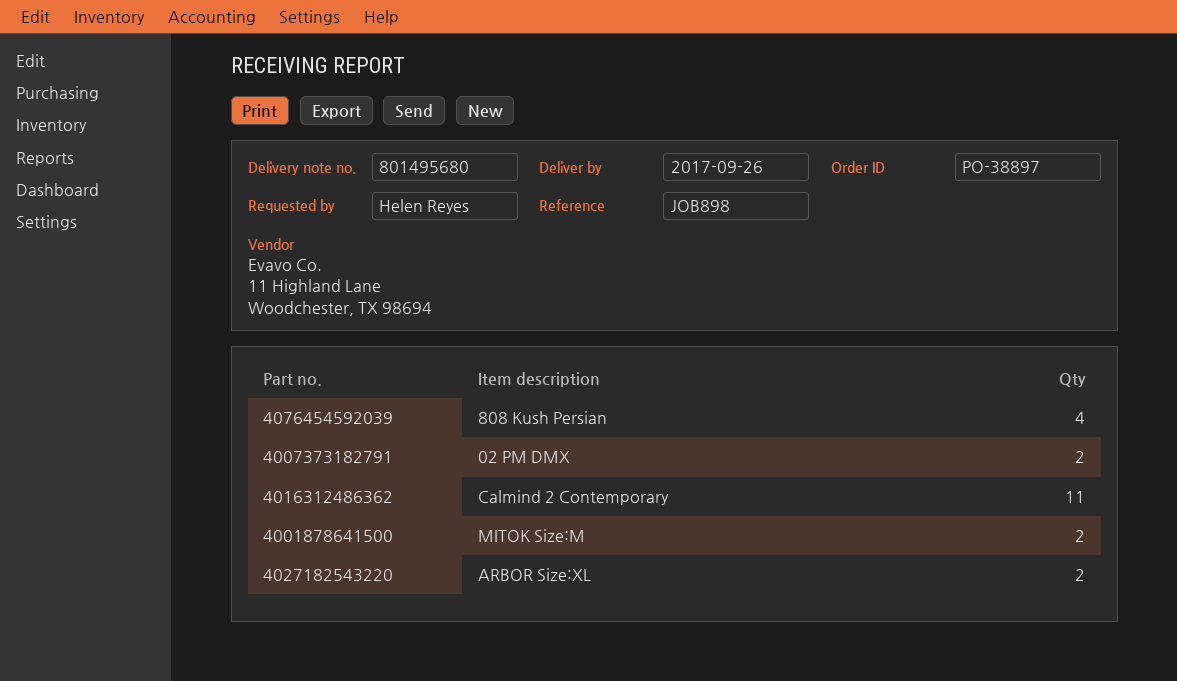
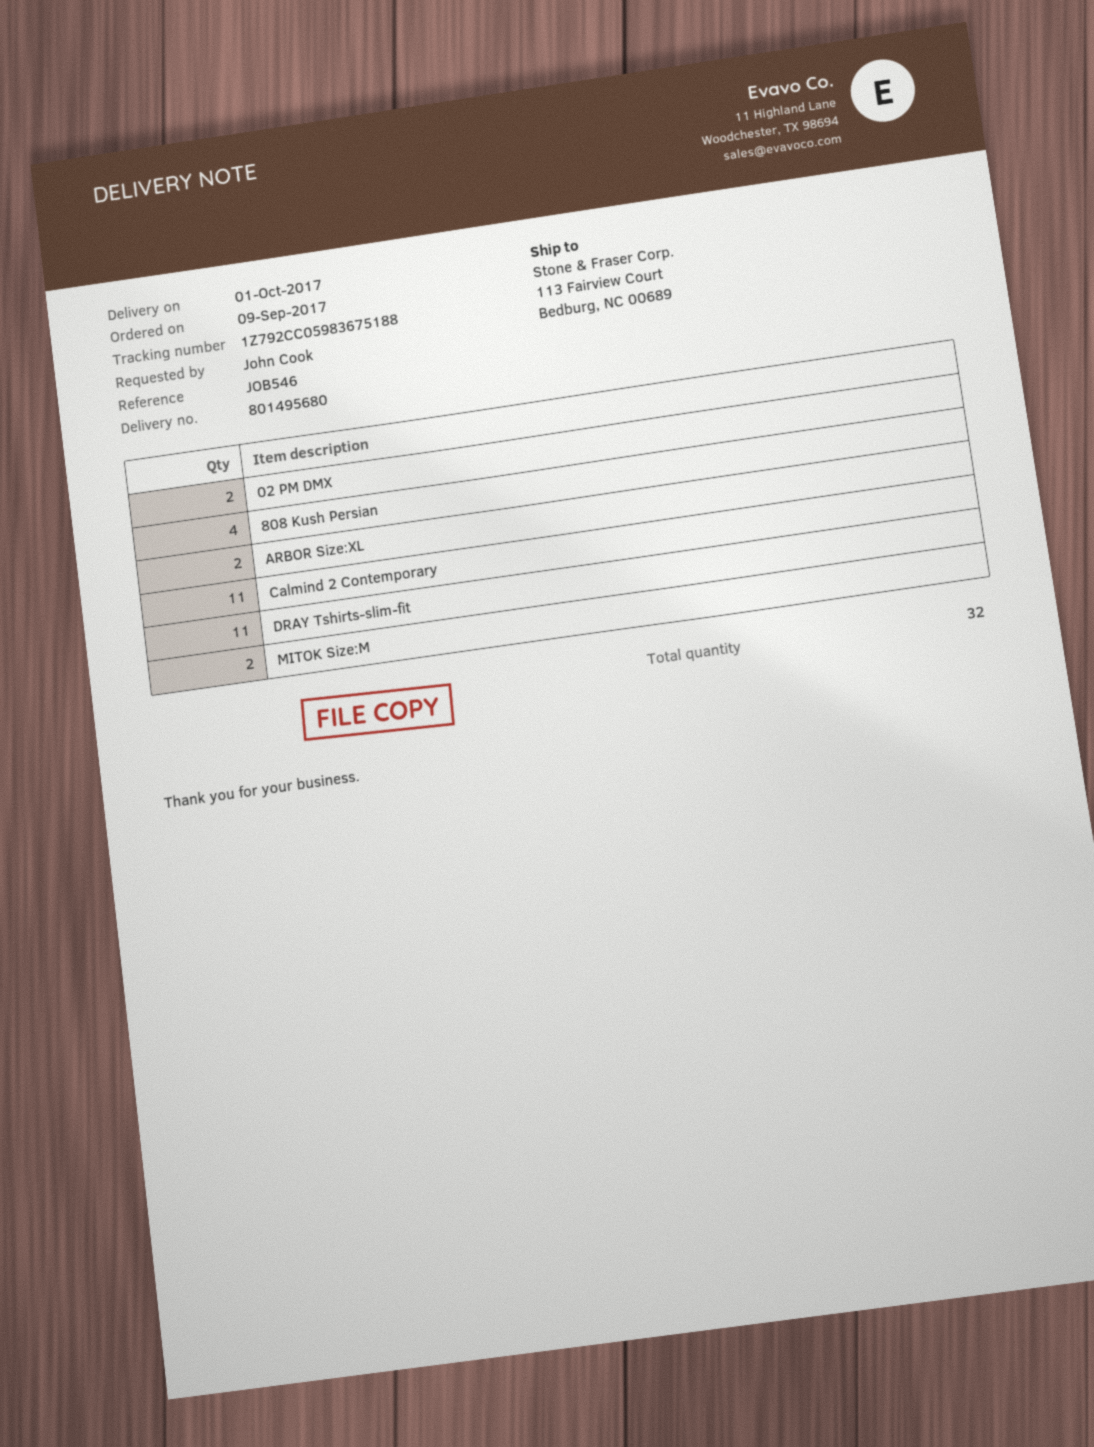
delivery date: 2017-09-26 -> 2017-10-01
reference: JOB898 -> JOB546
ordered by: Helen Reyes -> John Cook
DRAY Tshirts-slim-fit: none -> 11

